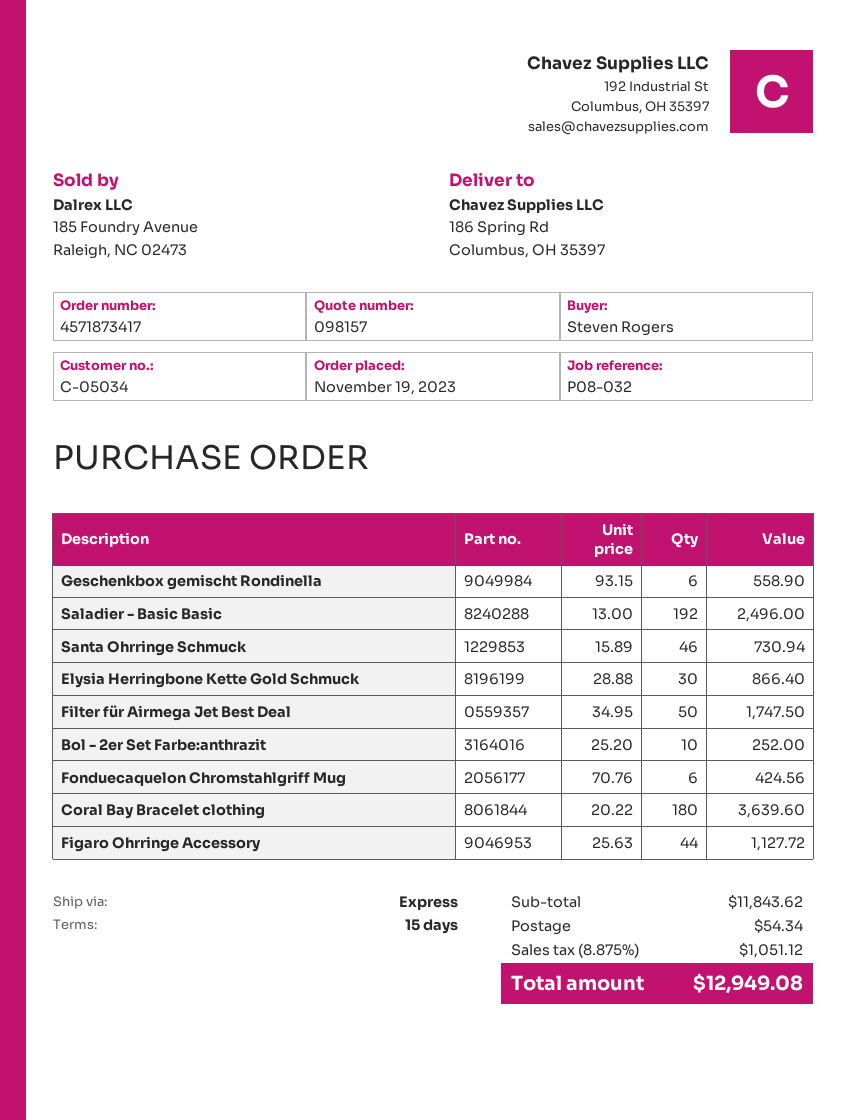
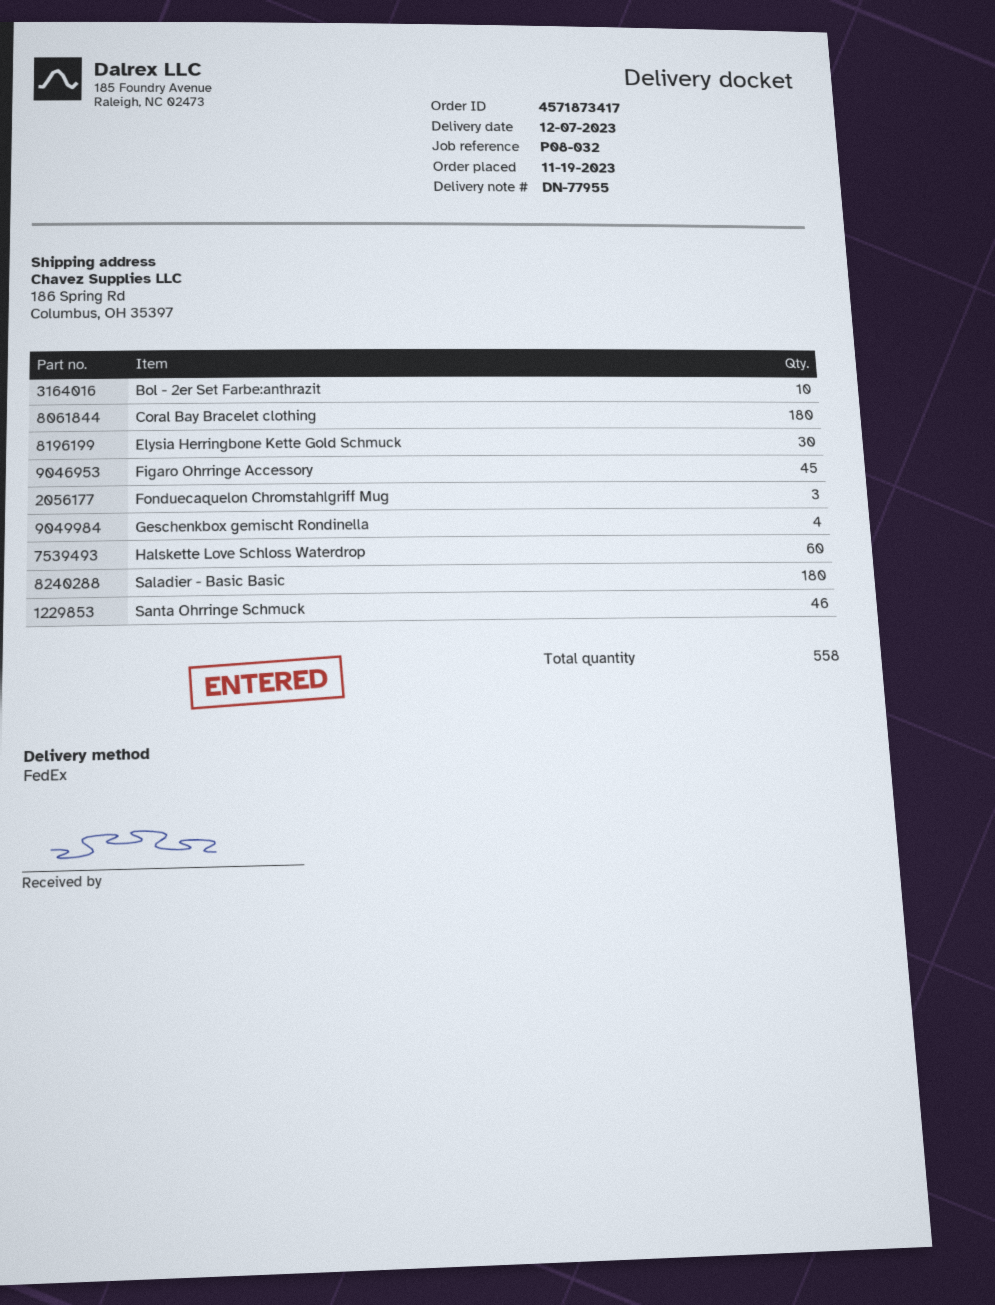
shipping method: express -> FedEx
Geschenkbox gemischt Rondinella: 6 -> 4
Saladier - Basic Basic: 192 -> 180
Filter für Airmega Jet Best Deal: 50 -> none
Fonduecaquelon Chromstahlgriff Mug: 6 -> 3
Figaro Ohrringe Accessory: 44 -> 45
Halskette Love Schloss Waterdrop: none -> 60

